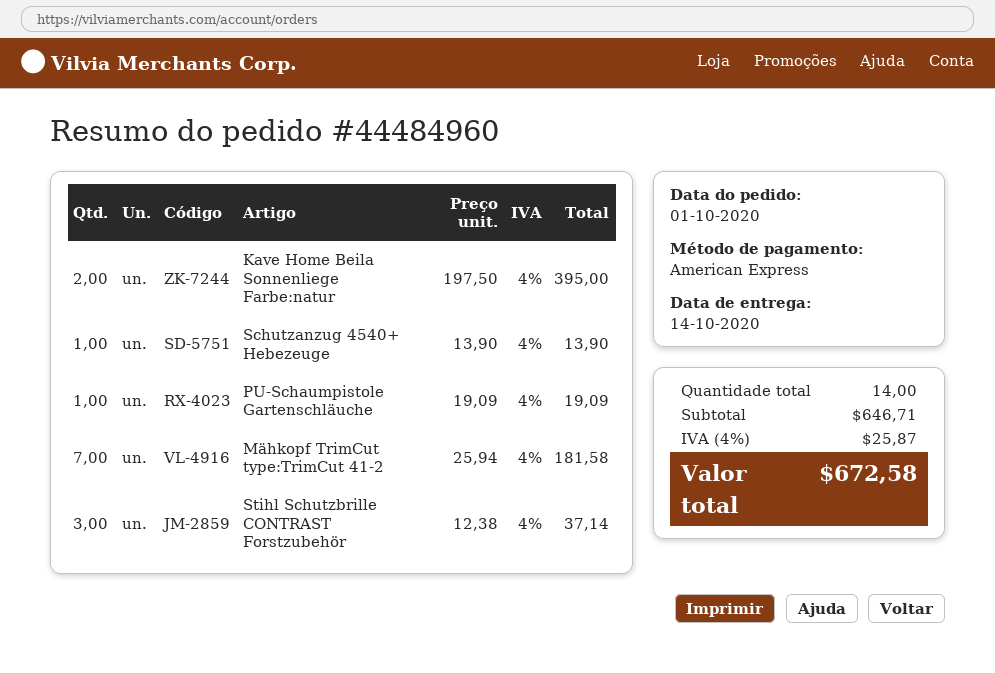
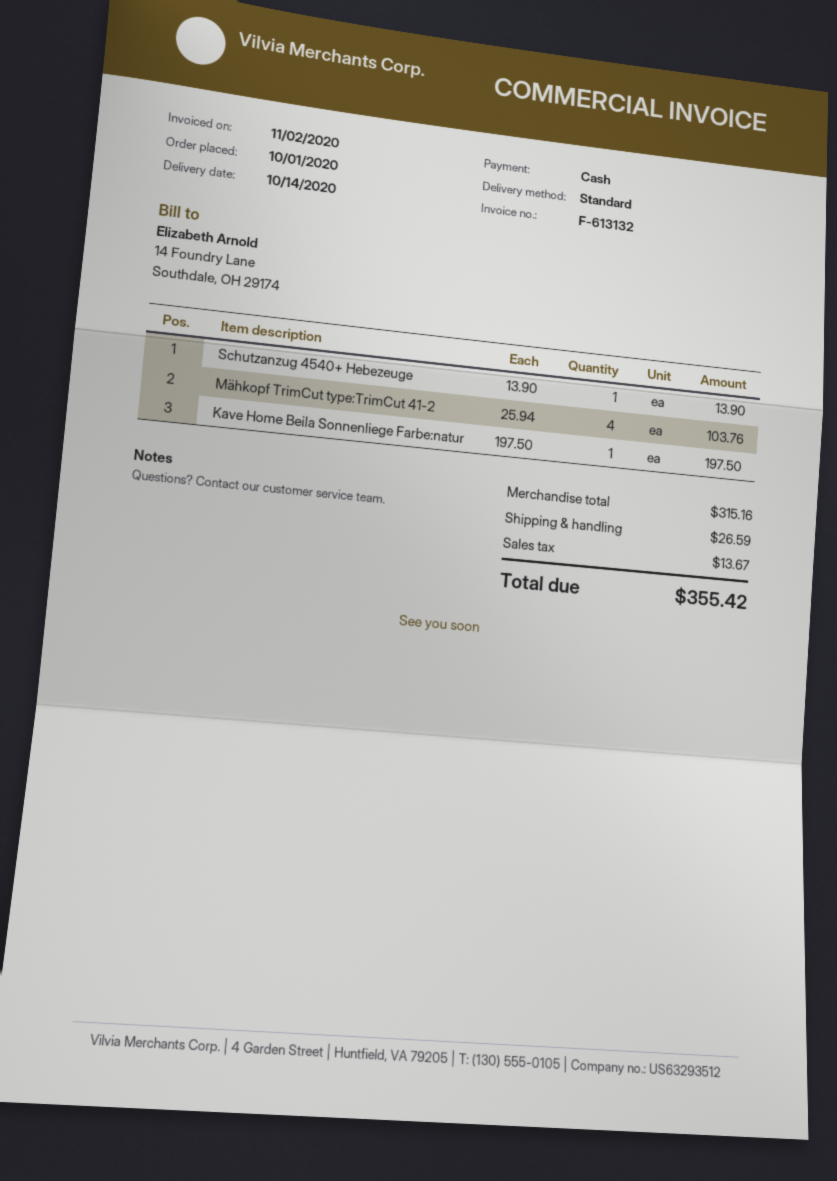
payment method: American Express -> cash
Kave Home Beila Sonnenliege Farbe:natur: 2 x 197.50 = 395.00 -> 1 x 197.50 = 197.50
PU-Schaumpistole Gartenschläuche: 1 x 19.09 = 19.09 -> none
Mähkopf TrimCut type:TrimCut 41-2: 7 x 25.94 = 181.58 -> 4 x 25.94 = 103.76
Stihl Schutzbrille CONTRAST Forstzubehör: 3 x 12.38 = 37.14 -> none
subtotal: 646.71 -> 315.16
shipping: none -> 26.59
tax: 25.87 -> 13.67
total: 672.58 -> 355.42

